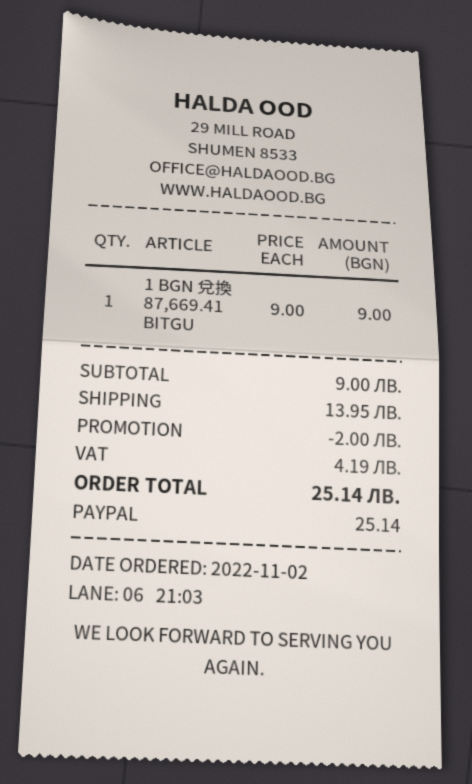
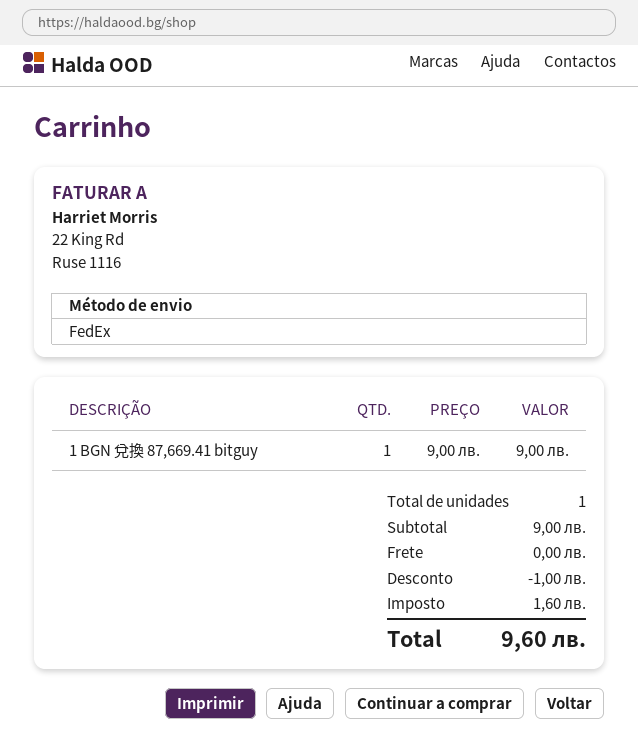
discount: 2.00 -> 1.00
shipping: 13.95 -> 0.00
tax: 4.19 -> 1.60
total: 25.14 -> 9.60

